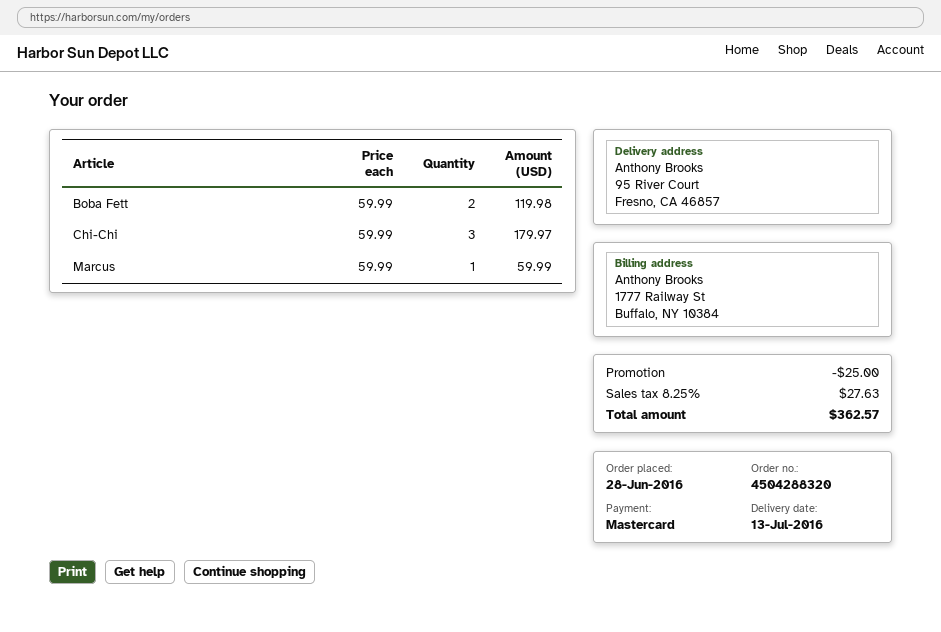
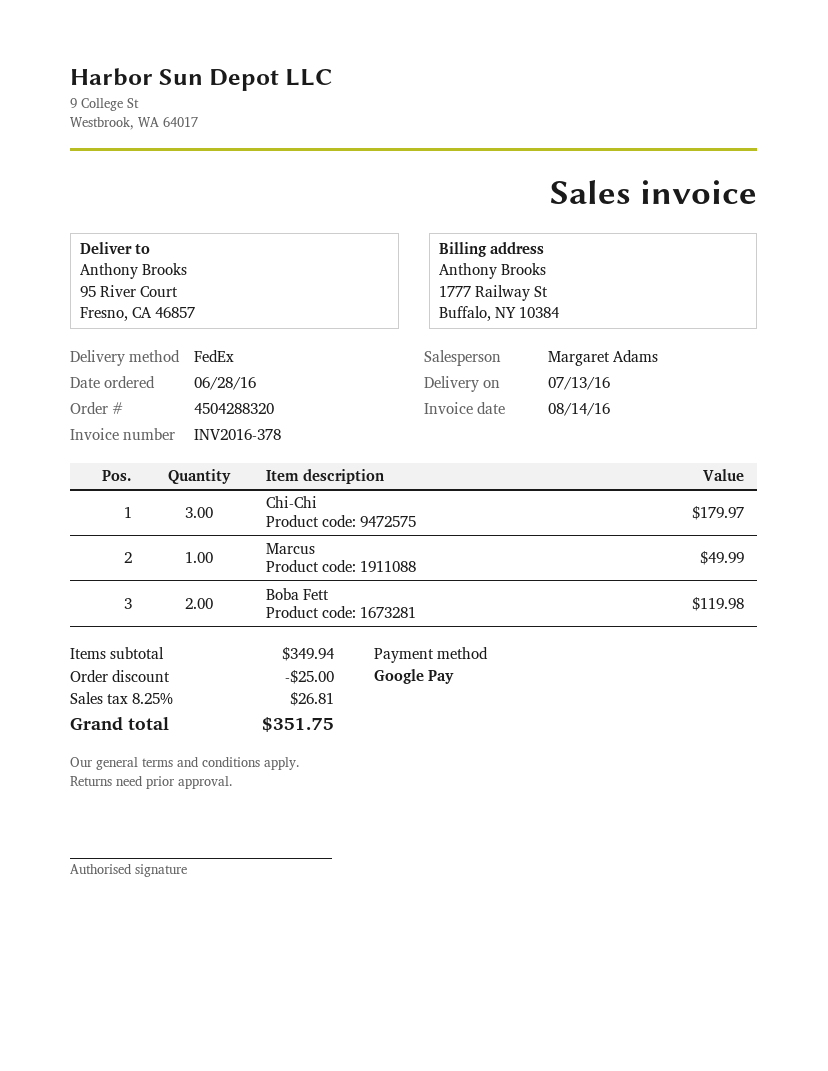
payment method: Mastercard -> Google Pay
Marcus: 1 for 59.99 -> 1 for 49.99
tax: 8.25% = 27.63 -> 8.25% = 26.81
total: 362.57 -> 351.75

